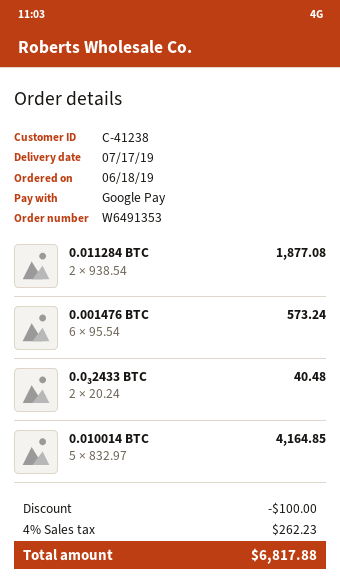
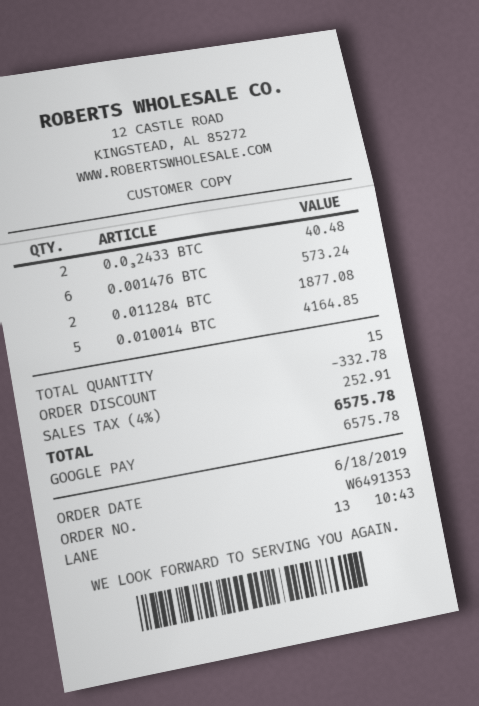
discount: 100.00 -> 332.78
tax: 4% = 262.23 -> 4% = 252.91
total: 6817.88 -> 6575.78

